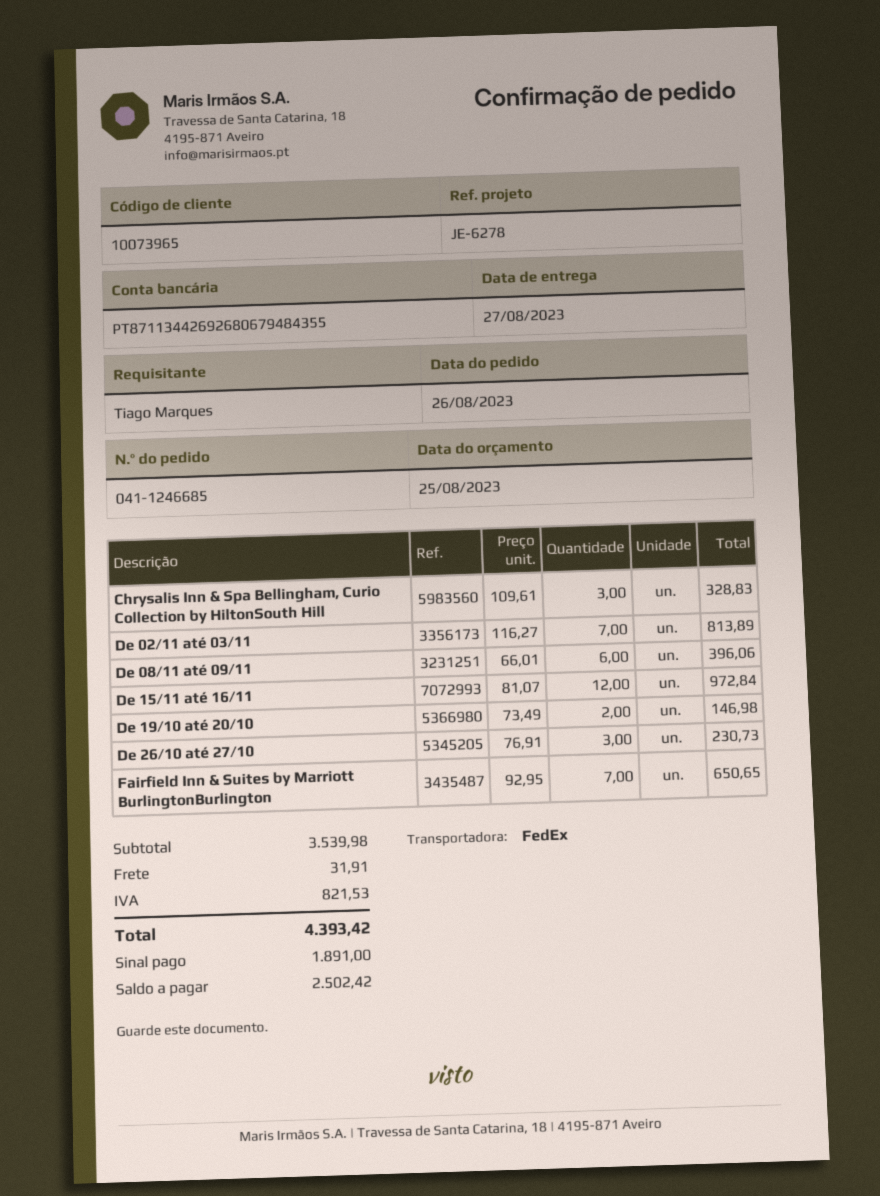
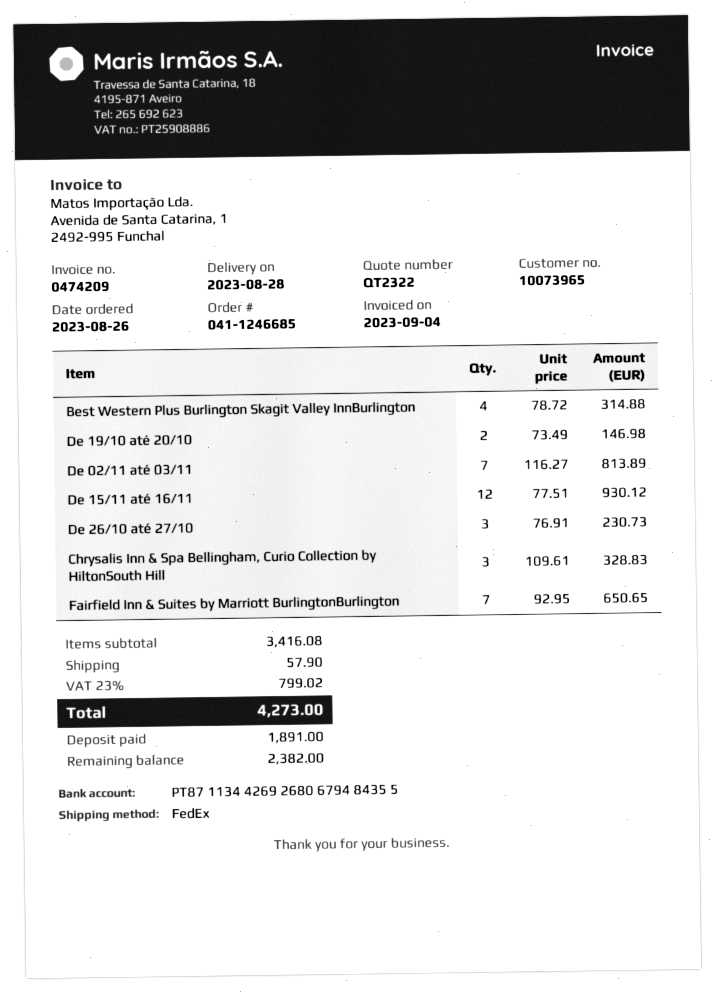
delivery date: 2023-08-27 -> 2023-08-28
De 08/11 até 09/11: 6 x 66.01 = 396.06 -> none
De 15/11 até 16/11: 12 x 81.07 = 972.84 -> 12 x 77.51 = 930.12
Best Western Plus Burlington Skagit Valley InnBurlington: none -> 4 x 78.72 = 314.88
subtotal: 3539.98 -> 3416.08
shipping: 31.91 -> 57.90
tax: 821.53 -> 799.02
total: 4393.42 -> 4273.00
balance: 2502.42 -> 2382.00

